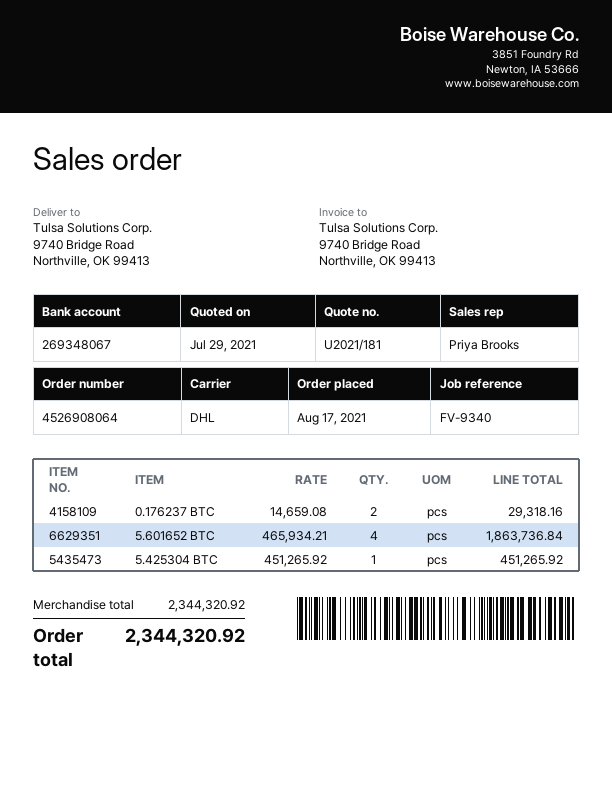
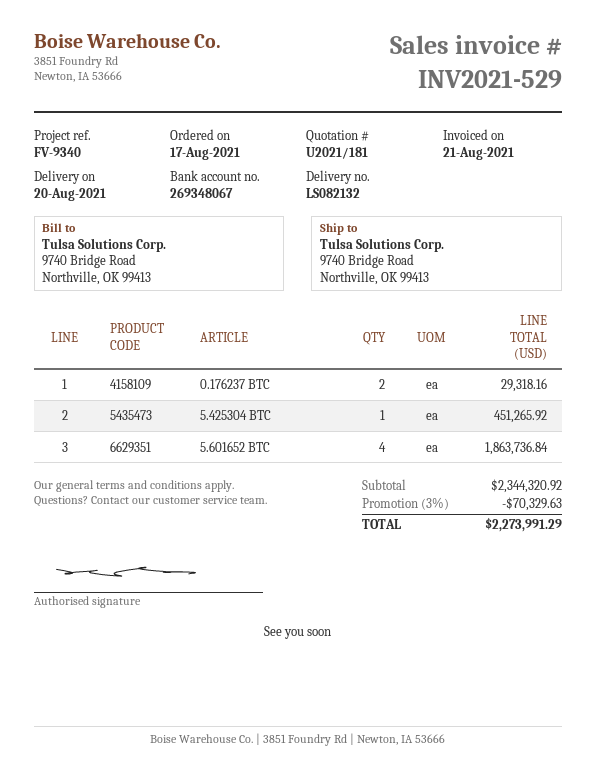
discount: none -> 3% = 70329.63
total: 2344320.92 -> 2273991.29

